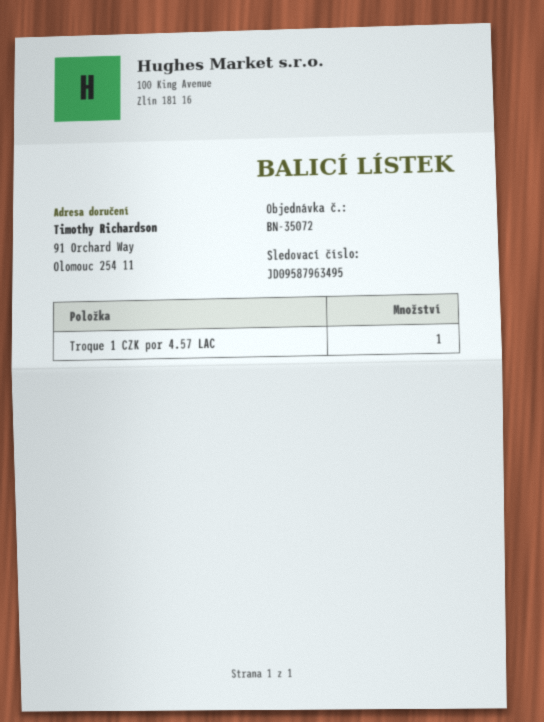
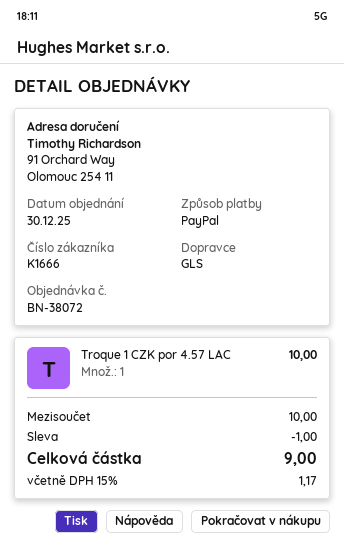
order number: BN-35072 -> BN-38072

